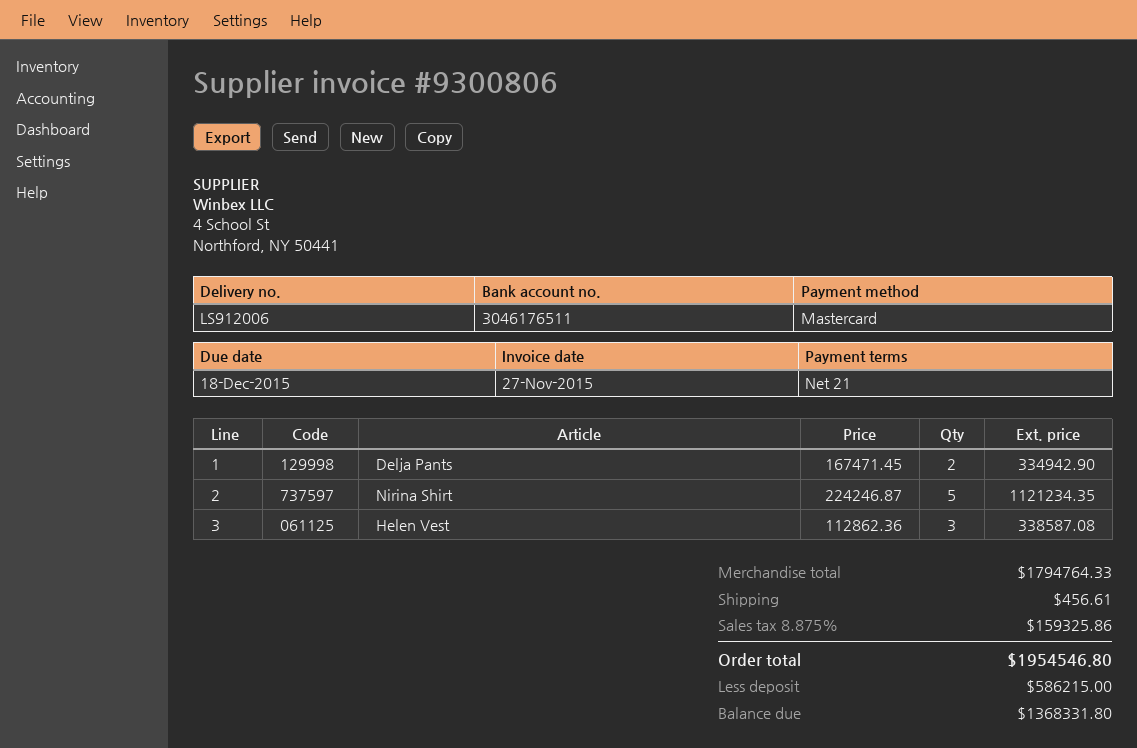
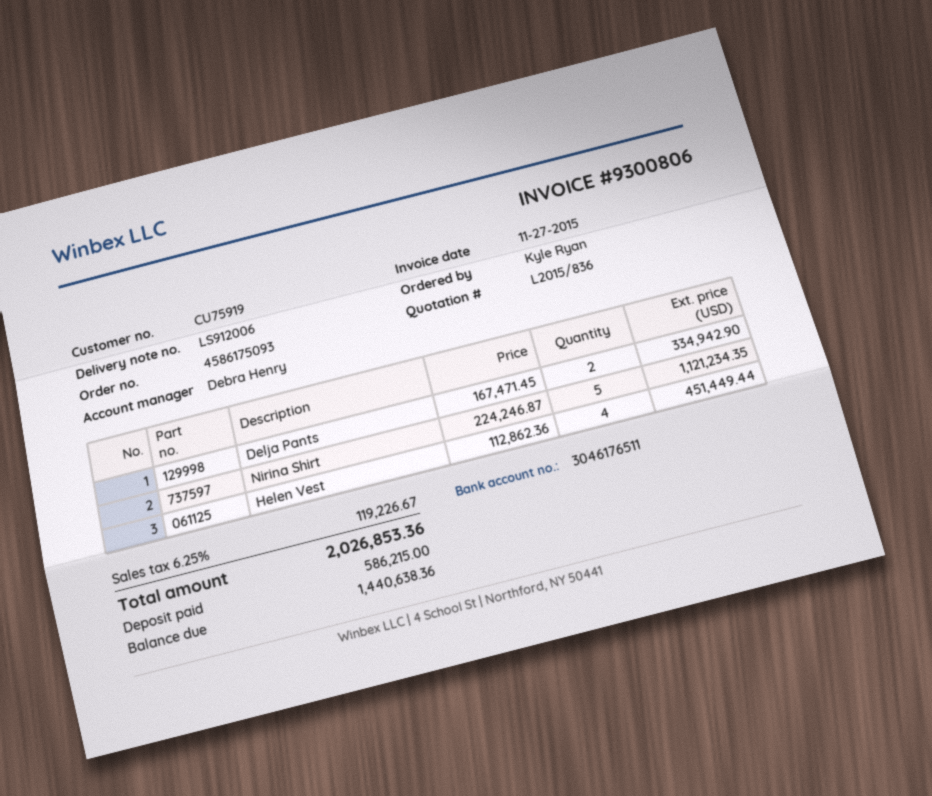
Helen Vest: 3 x 112862.36 = 338587.08 -> 4 x 112862.36 = 451449.44
shipping: 456.61 -> none
tax: 8.875% = 159325.86 -> 6.25% = 119226.67
total: 1954546.80 -> 2026853.36
balance: 1368331.80 -> 1440638.36

